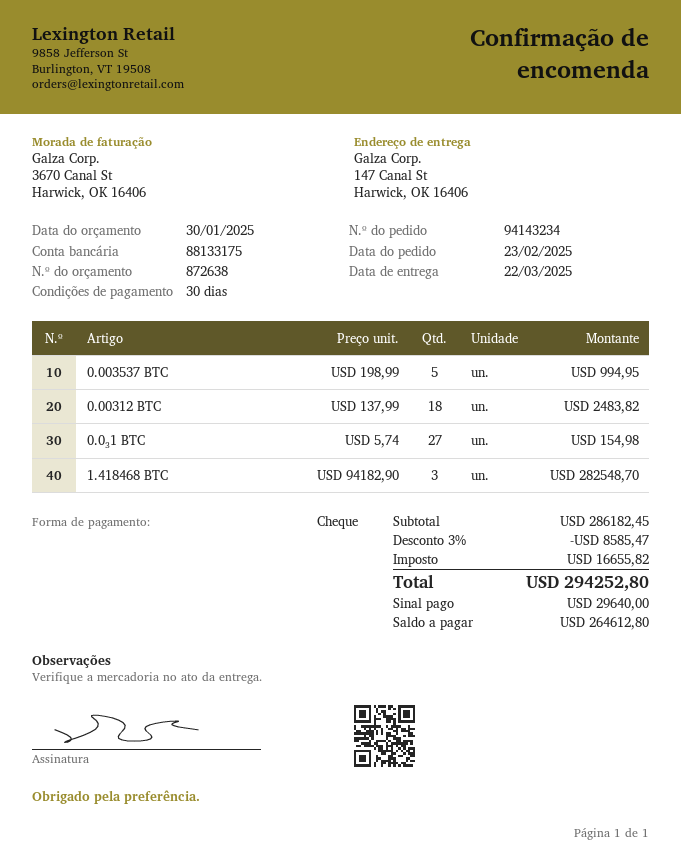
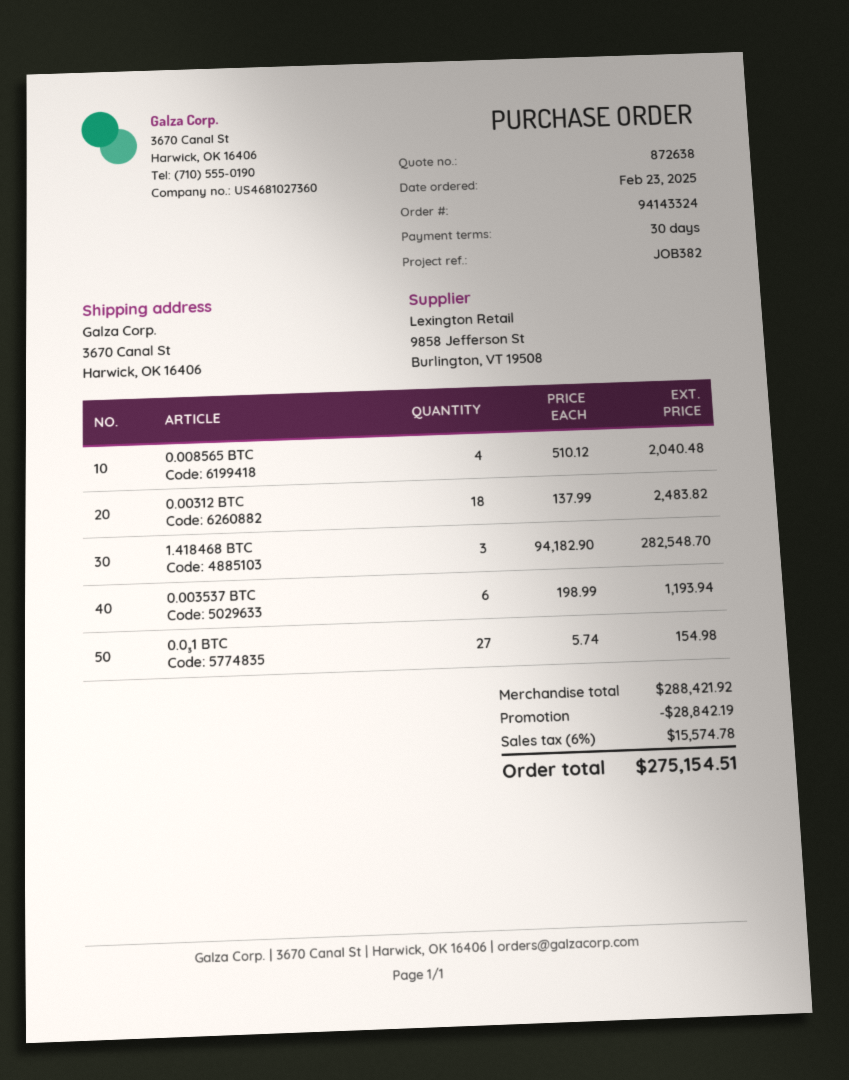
order number: 94143234 -> 94143324
ship to: 147 Canal St, Harwick, OK 16406 -> 3670 Canal St, Harwick, OK 16406
0.003537 BTC: 5 x 198.99 = 994.95 -> 6 x 198.99 = 1193.94
0.008565 BTC: none -> 4 x 510.12 = 2040.48
subtotal: 286182.45 -> 288421.92
discount: 8585.47 -> 28842.19
tax: 16655.82 -> 15574.78
total: 294252.80 -> 275154.51

